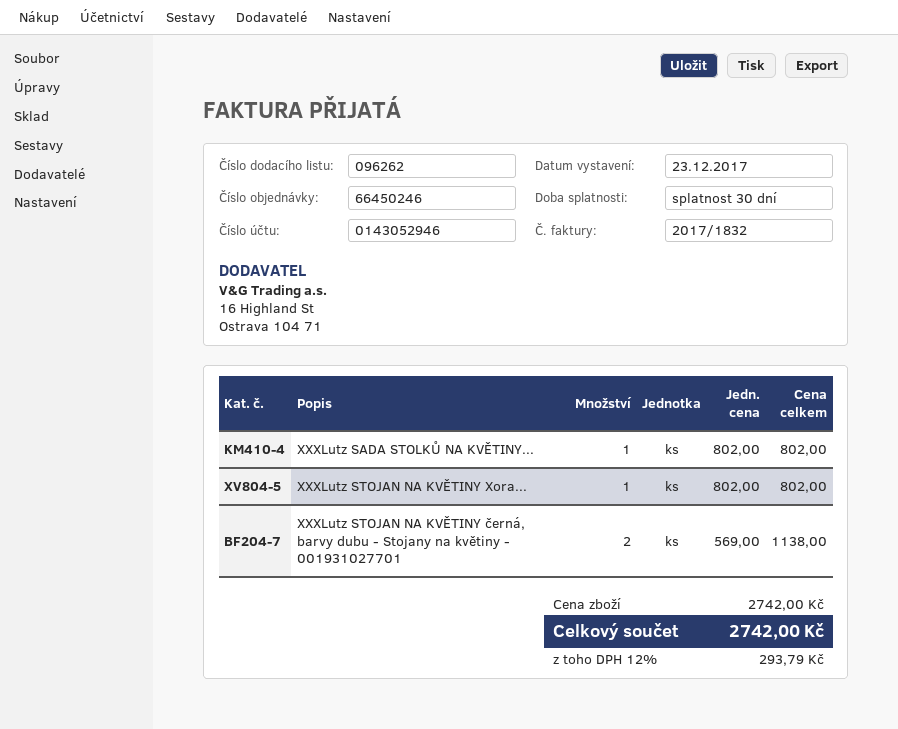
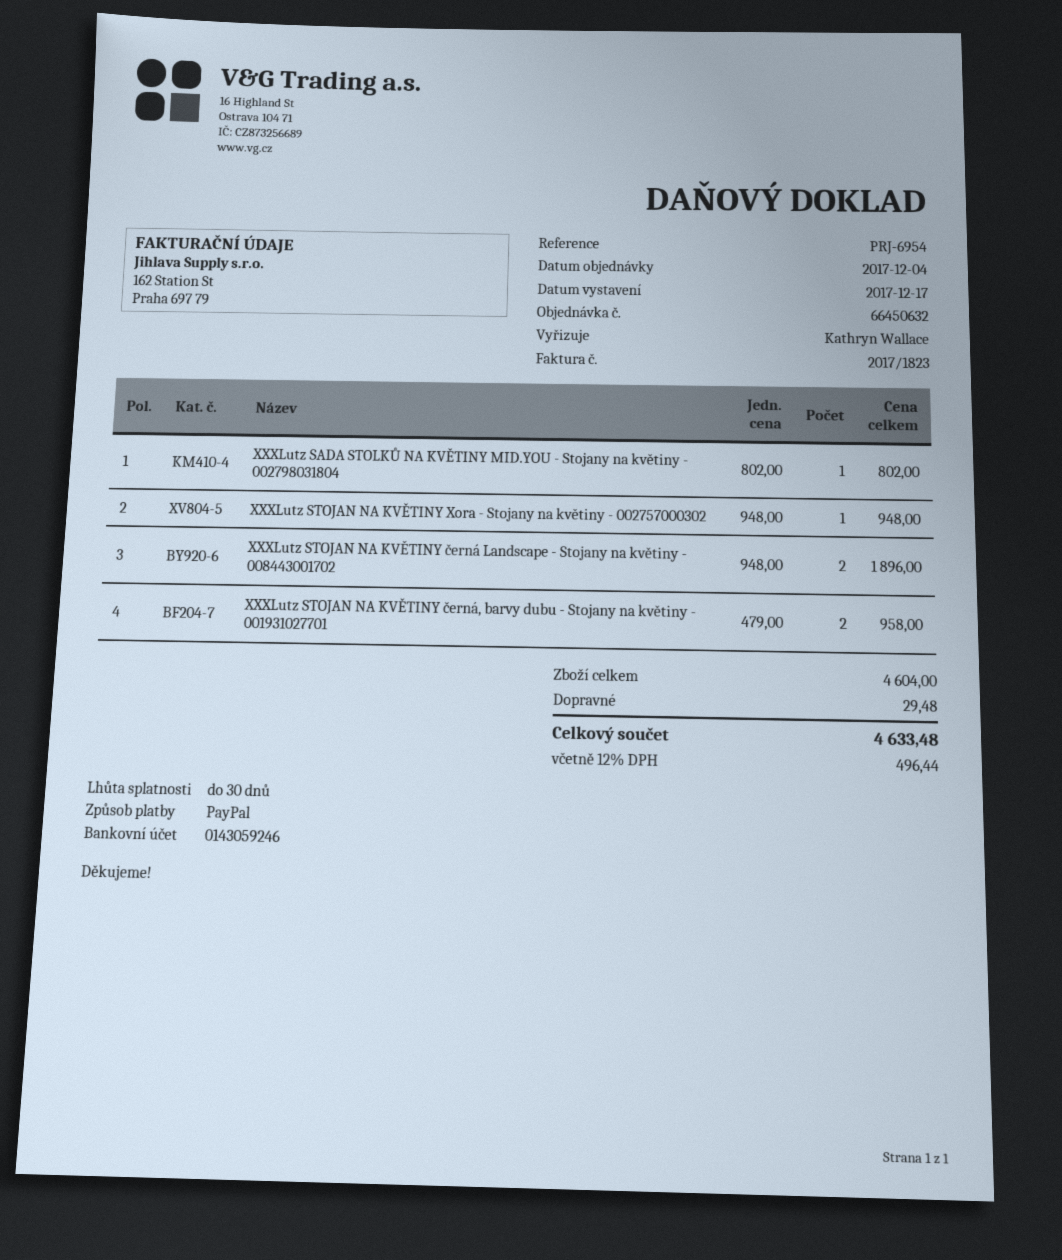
order number: 66450246 -> 66450632
invoice number: 2017/1832 -> 2017/1823
invoice date: 2017-12-23 -> 2017-12-17
bank account: 0143052946 -> 0143059246
XXXLutz STOJAN NA KVĚTINY Xora...: 1 x 802.00 = 802.00 -> 1 x 948.00 = 948.00
XXXLutz STOJAN NA KVĚTINY černá, barvy dubu - Stojany na květiny - 001931027701: 2 x 569.00 = 1138.00 -> 2 x 479.00 = 958.00
XXXLutz STOJAN NA KVĚTINY černá Landscape - Stojany na květiny - 008443001702: none -> 2 x 948.00 = 1896.00
subtotal: 2742.00 -> 4604.00
shipping: none -> 29.48
tax: 12% = 293.79 -> 12% = 496.44
total: 2742.00 -> 4633.48

